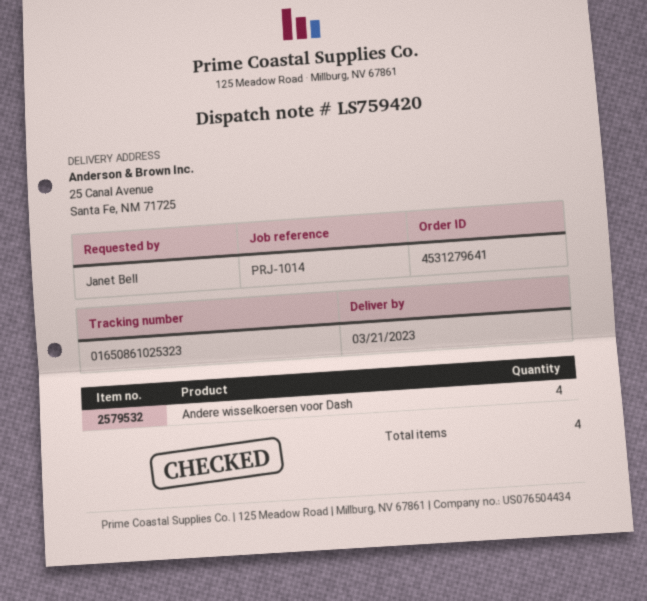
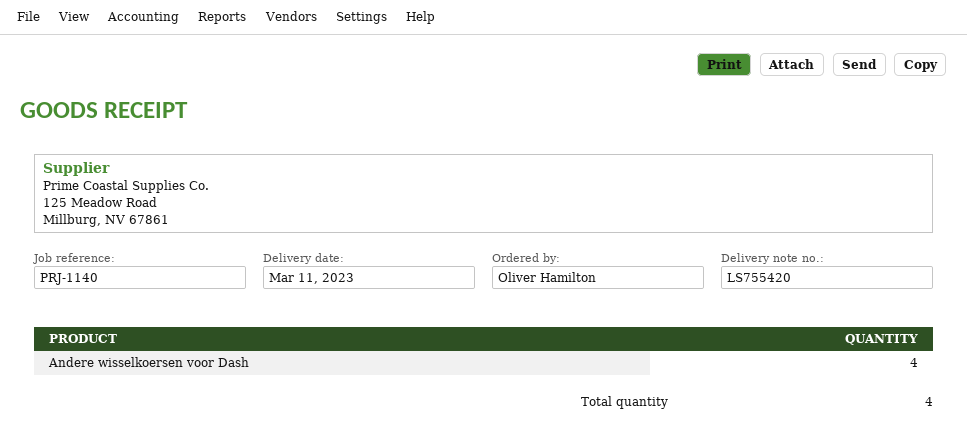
delivery note number: LS759420 -> LS755420
delivery date: 2023-03-21 -> 2023-03-11
reference: PRJ-1014 -> PRJ-1140
ordered by: Janet Bell -> Oliver Hamilton

